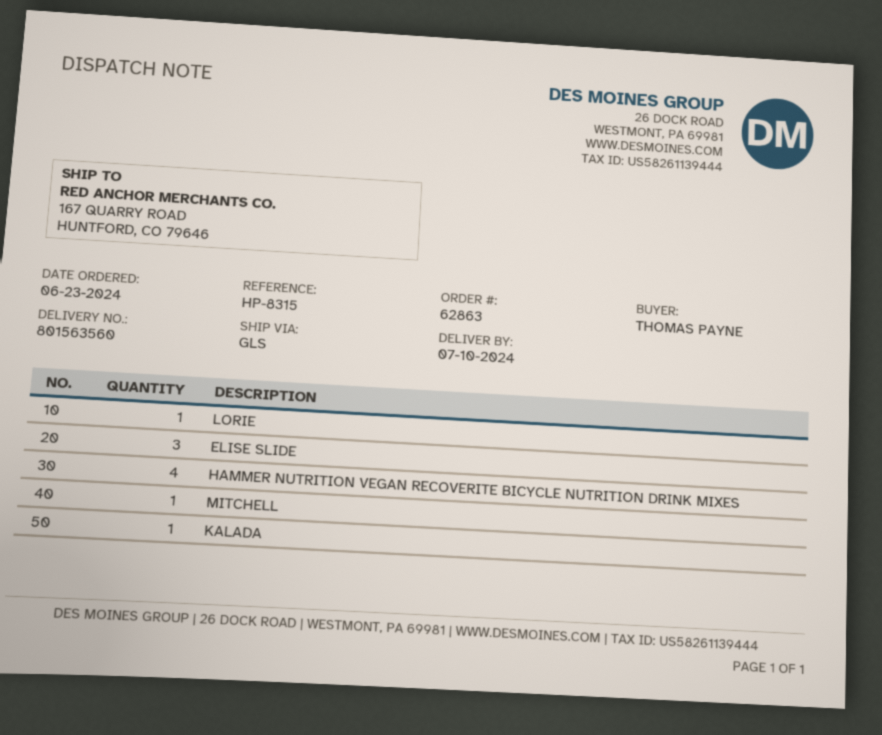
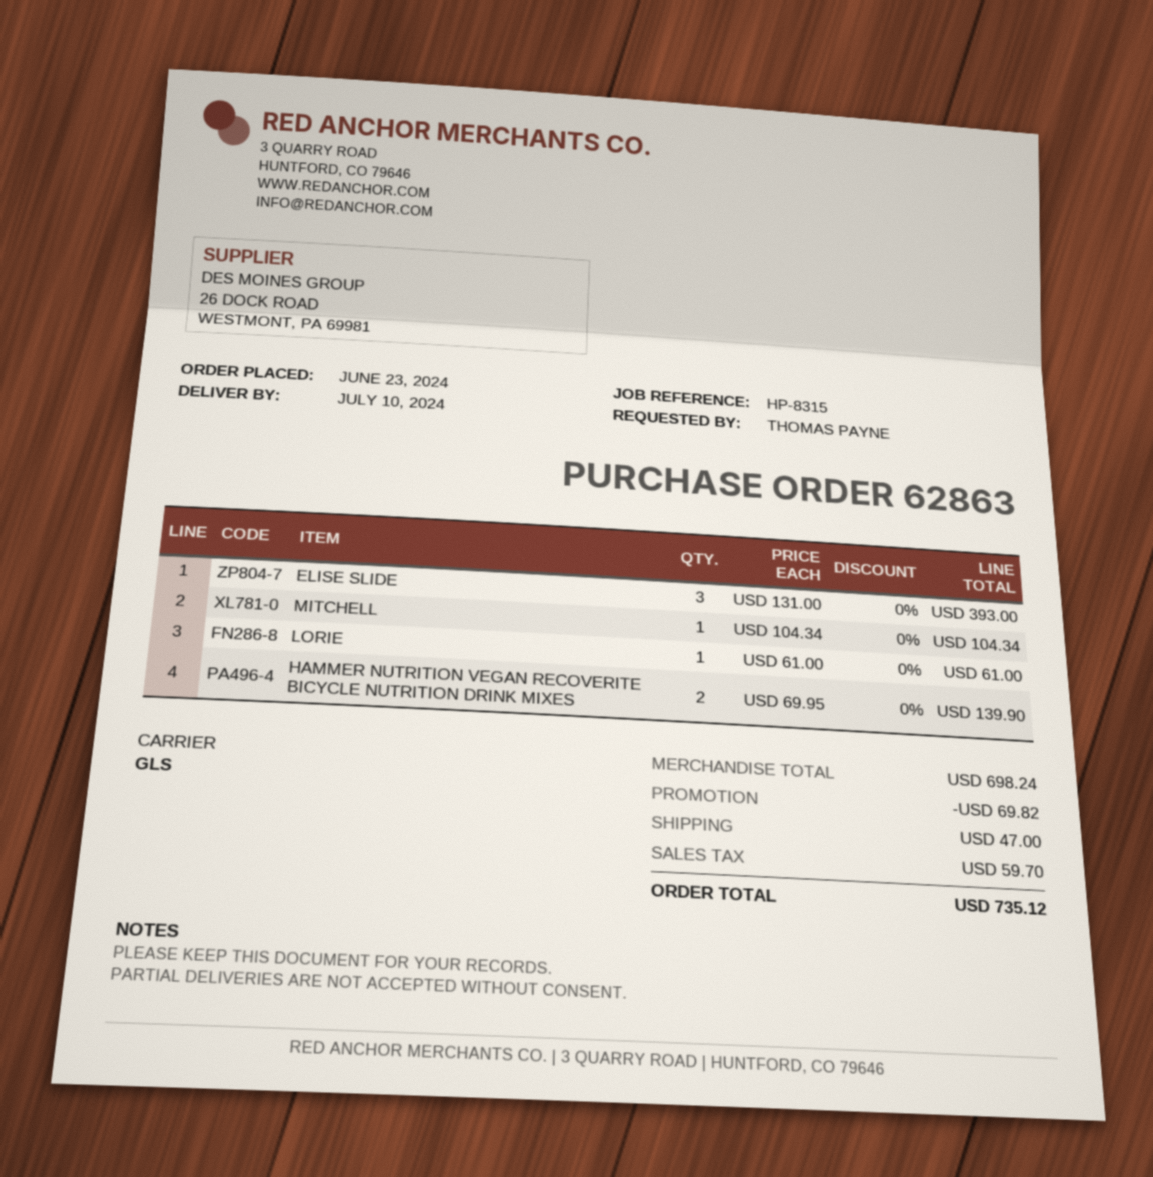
HAMMER NUTRITION VEGAN RECOVERITE BICYCLE NUTRITION DRINK MIXES: 4 -> 2
KALADA: 1 -> none

